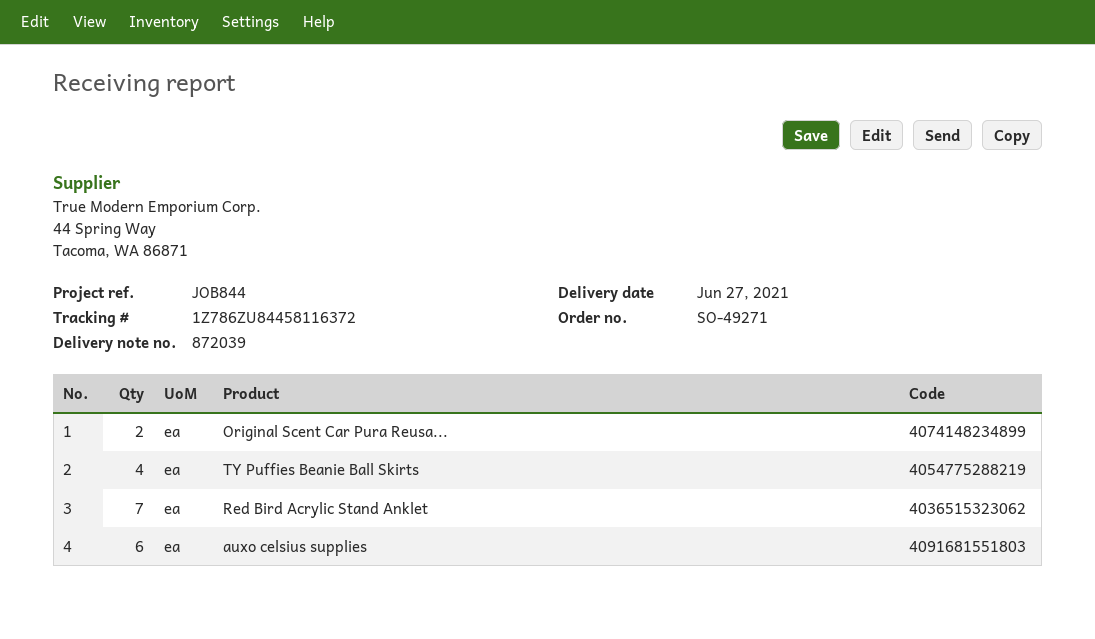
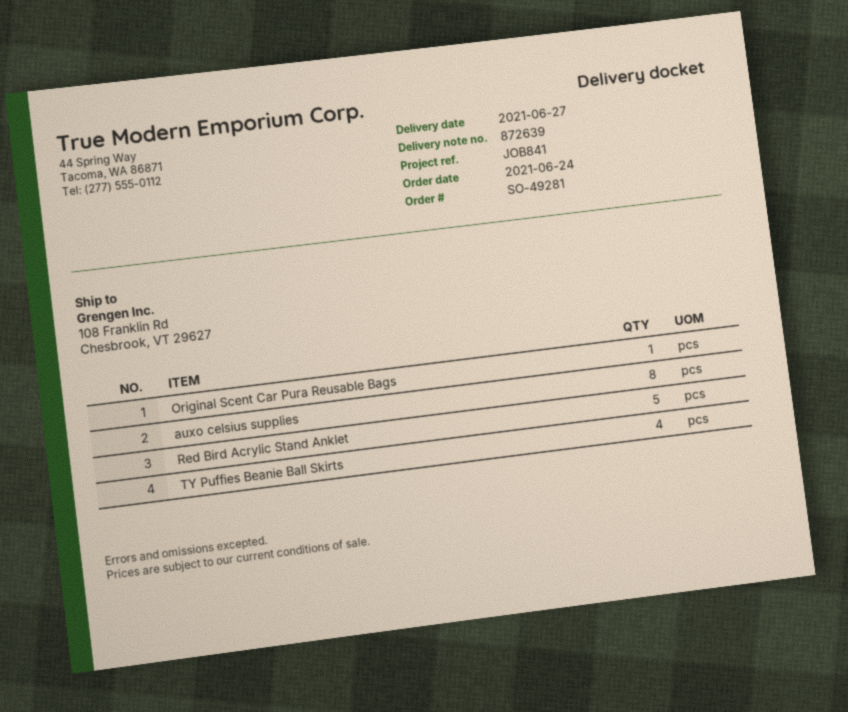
order number: SO-49271 -> SO-49281
delivery note number: 872039 -> 872639
reference: JOB844 -> JOB841
Original Scent Car Pura Reusa...: 2 -> 1
Red Bird Acrylic Stand Anklet: 7 -> 5
auxo celsius supplies: 6 -> 8

